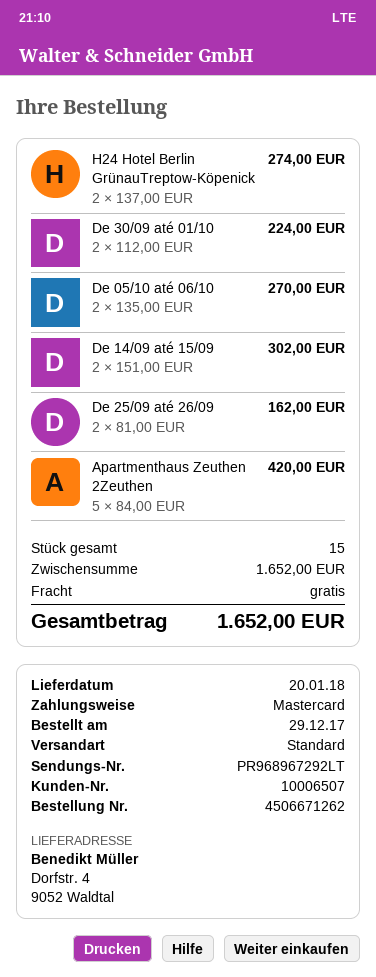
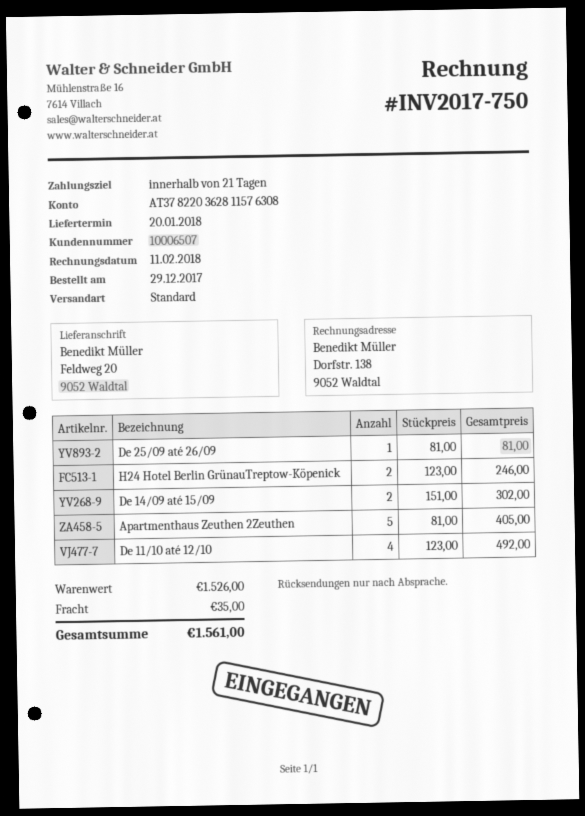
ship to: Dorfstr. 4, 9052 Waldtal -> Feldweg 20, 9052 Waldtal
H24 Hotel Berlin GrünauTreptow-Köpenick: 2 x 137.00 = 274.00 -> 2 x 123.00 = 246.00
De 30/09 até 01/10: 2 x 112.00 = 224.00 -> none
De 05/10 até 06/10: 2 x 135.00 = 270.00 -> none
De 25/09 até 26/09: 2 x 81.00 = 162.00 -> 1 x 81.00 = 81.00
Apartmenthaus Zeuthen 2Zeuthen: 5 x 84.00 = 420.00 -> 5 x 81.00 = 405.00
De 11/10 até 12/10: none -> 4 x 123.00 = 492.00
subtotal: 1652.00 -> 1526.00
shipping: 0.00 -> 35.00
total: 1652.00 -> 1561.00

